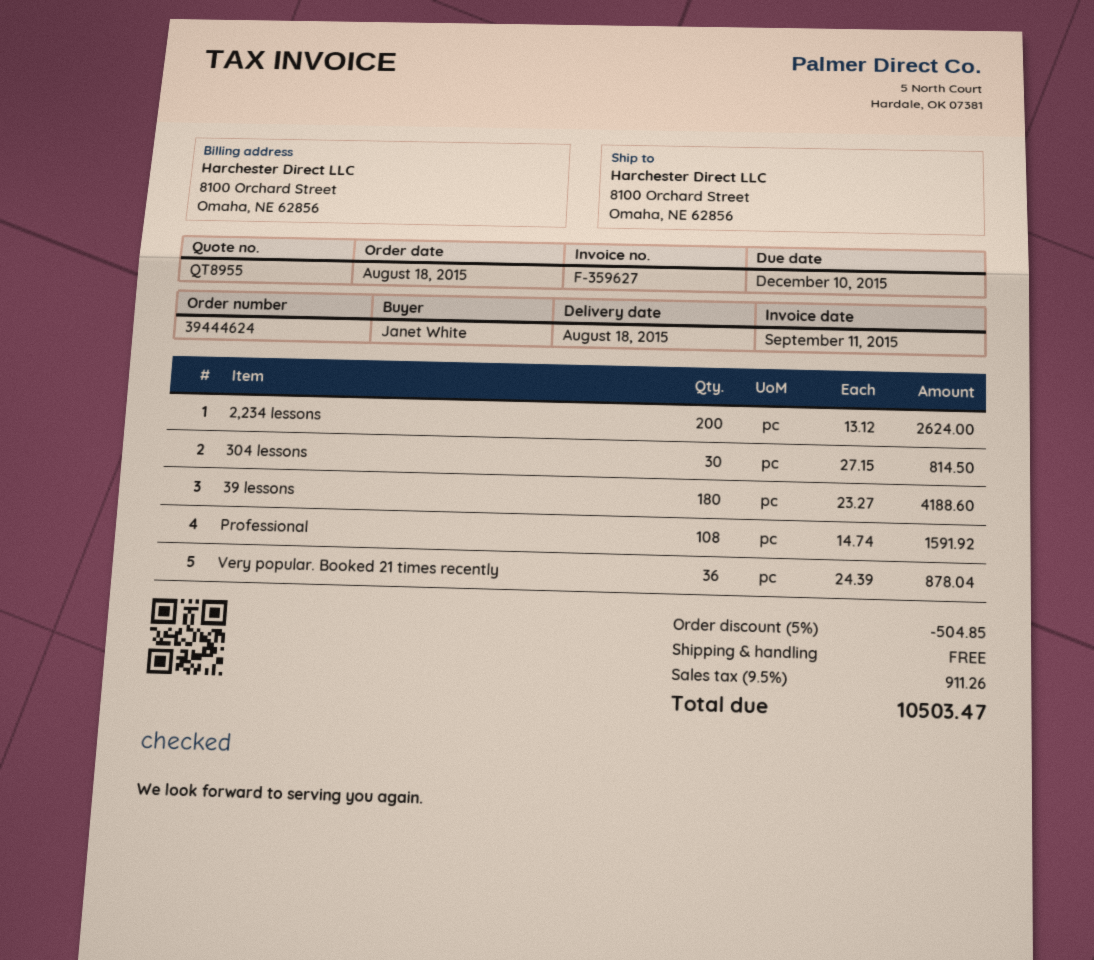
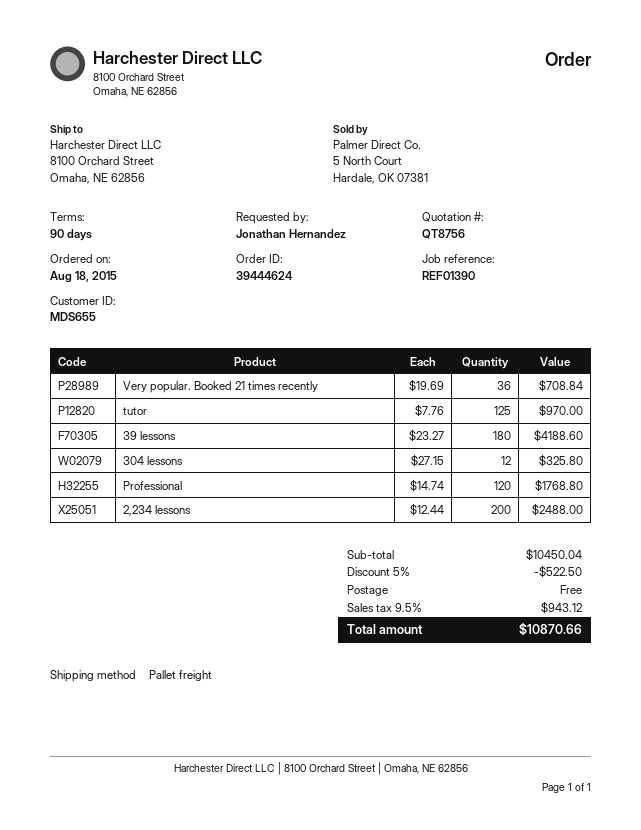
quote number: QT8955 -> QT8756
ordered by: Janet White -> Jonathan Hernandez
2,234 lessons: 200 x 13.12 = 2624.00 -> 200 x 12.44 = 2488.00
304 lessons: 30 x 27.15 = 814.50 -> 12 x 27.15 = 325.80
Professional: 108 x 14.74 = 1591.92 -> 120 x 14.74 = 1768.80
Very popular. Booked 21 times recently: 36 x 24.39 = 878.04 -> 36 x 19.69 = 708.84
tutor: none -> 125 x 7.76 = 970.00
discount: 5% = 504.85 -> 5% = 522.50
tax: 9.5% = 911.26 -> 9.5% = 943.12
total: 10503.47 -> 10870.66

